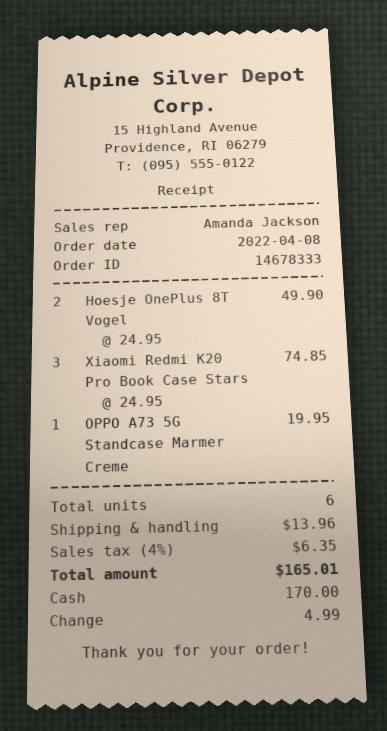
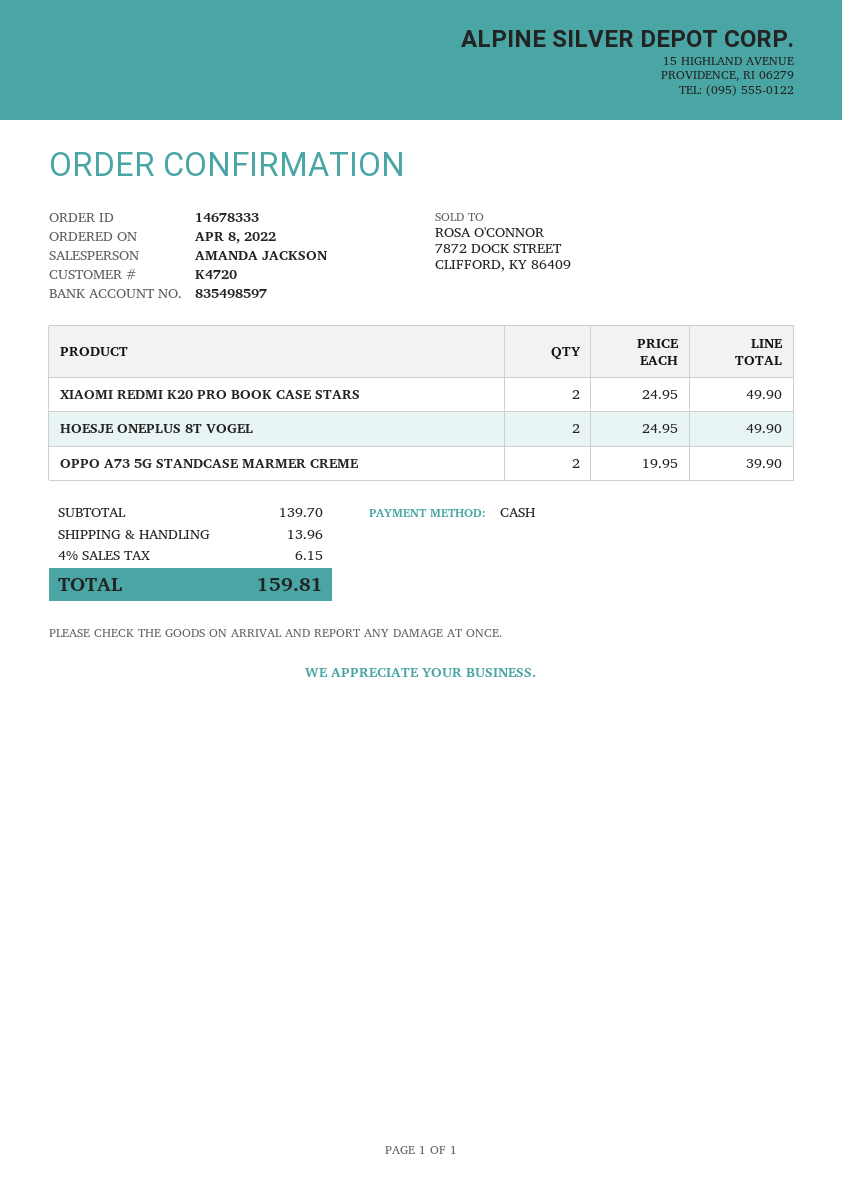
Xiaomi Redmi K20 Pro Book Case Stars: 3 x 24.95 = 74.85 -> 2 x 24.95 = 49.90
OPPO A73 5G Standcase Marmer Creme: 1 x 19.95 = 19.95 -> 2 x 19.95 = 39.90
tax: 4% = 6.35 -> 4% = 6.15
total: 165.01 -> 159.81

